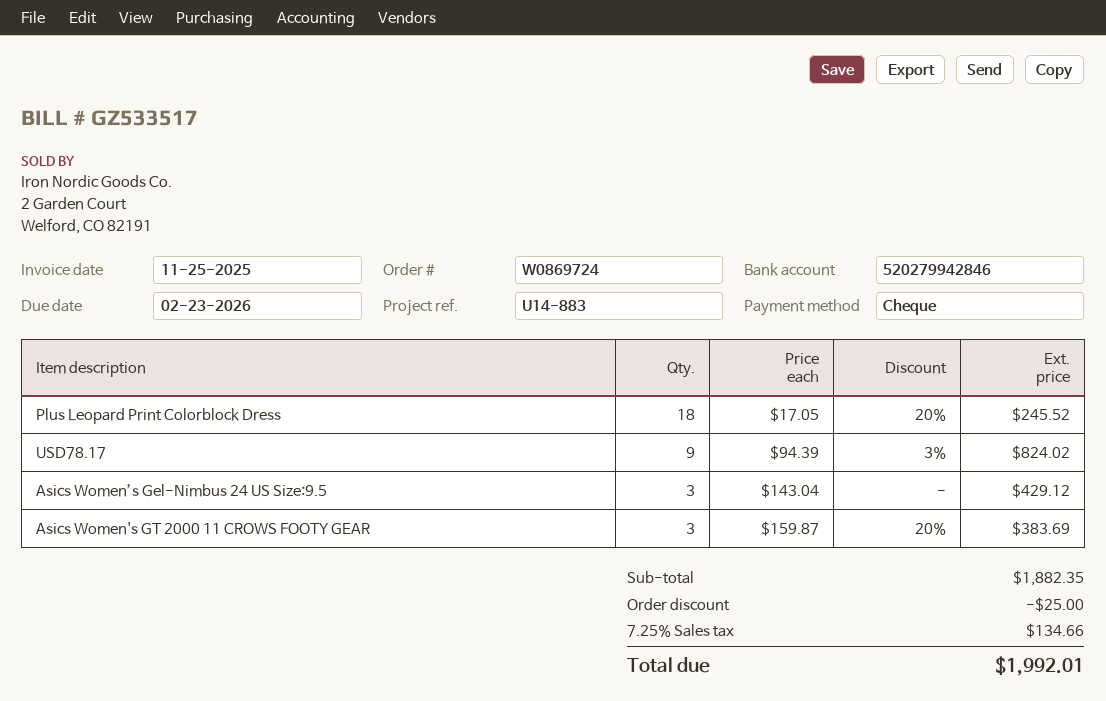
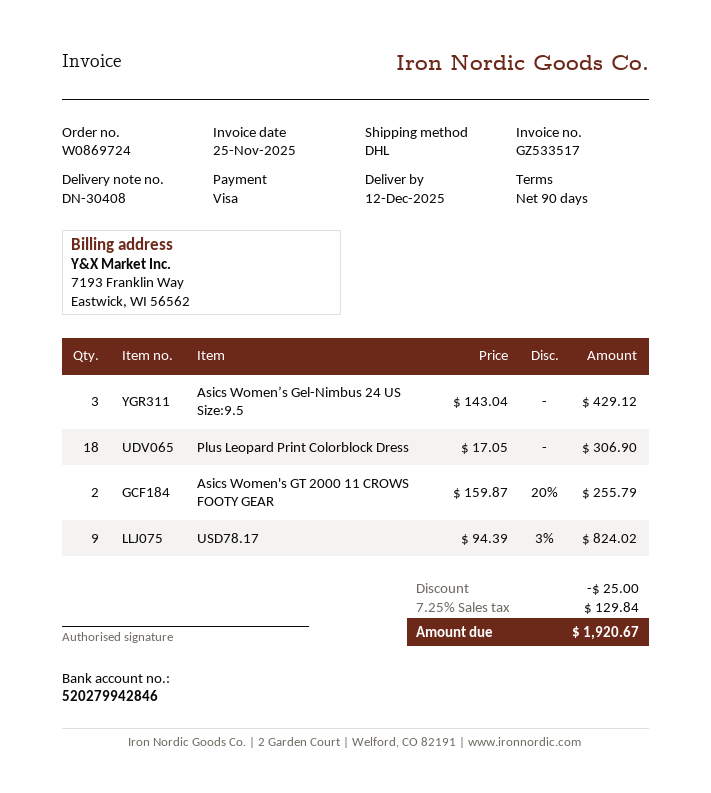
payment method: cheque -> Visa
Plus Leopard Print Colorblock Dress: 18 x 17.05 - 20% = 245.52 -> 18 x 17.05 = 306.90
Asics Women's GT 2000 11 CROWS FOOTY GEAR: 3 x 159.87 - 20% = 383.69 -> 2 x 159.87 - 20% = 255.79
tax: 7.25% = 134.66 -> 7.25% = 129.84
total: 1992.01 -> 1920.67

